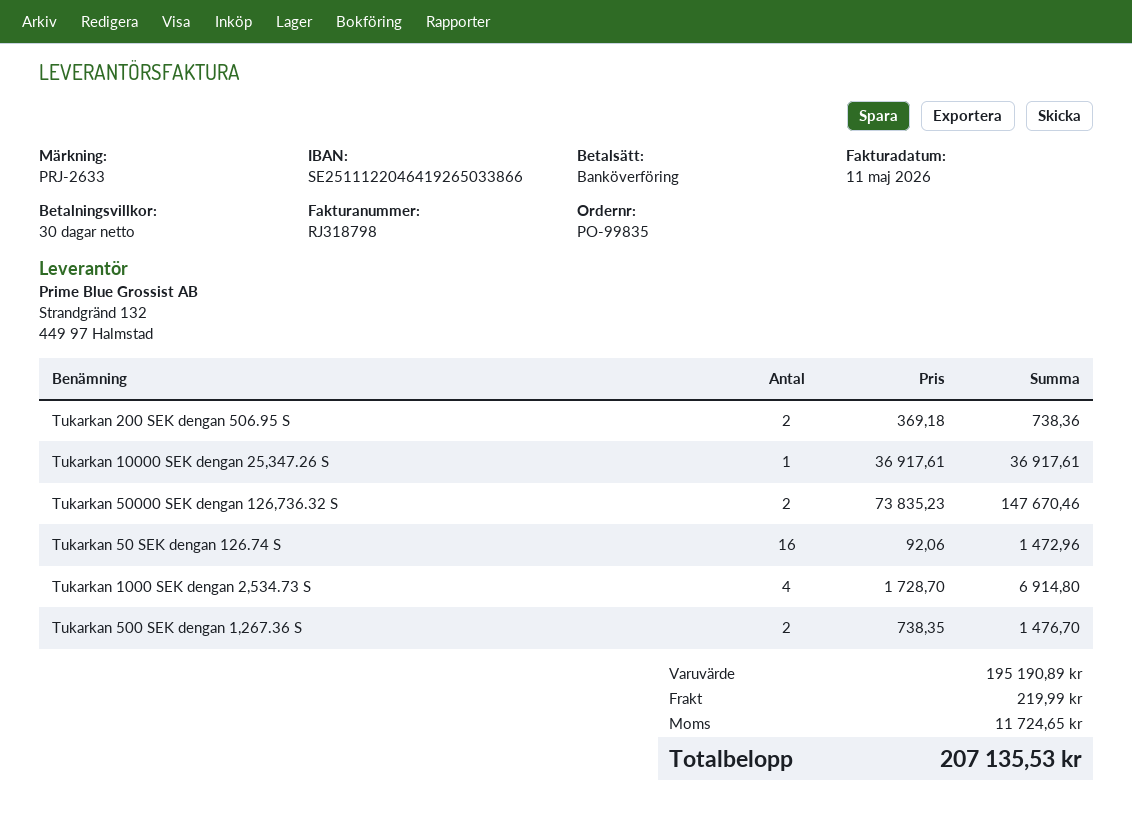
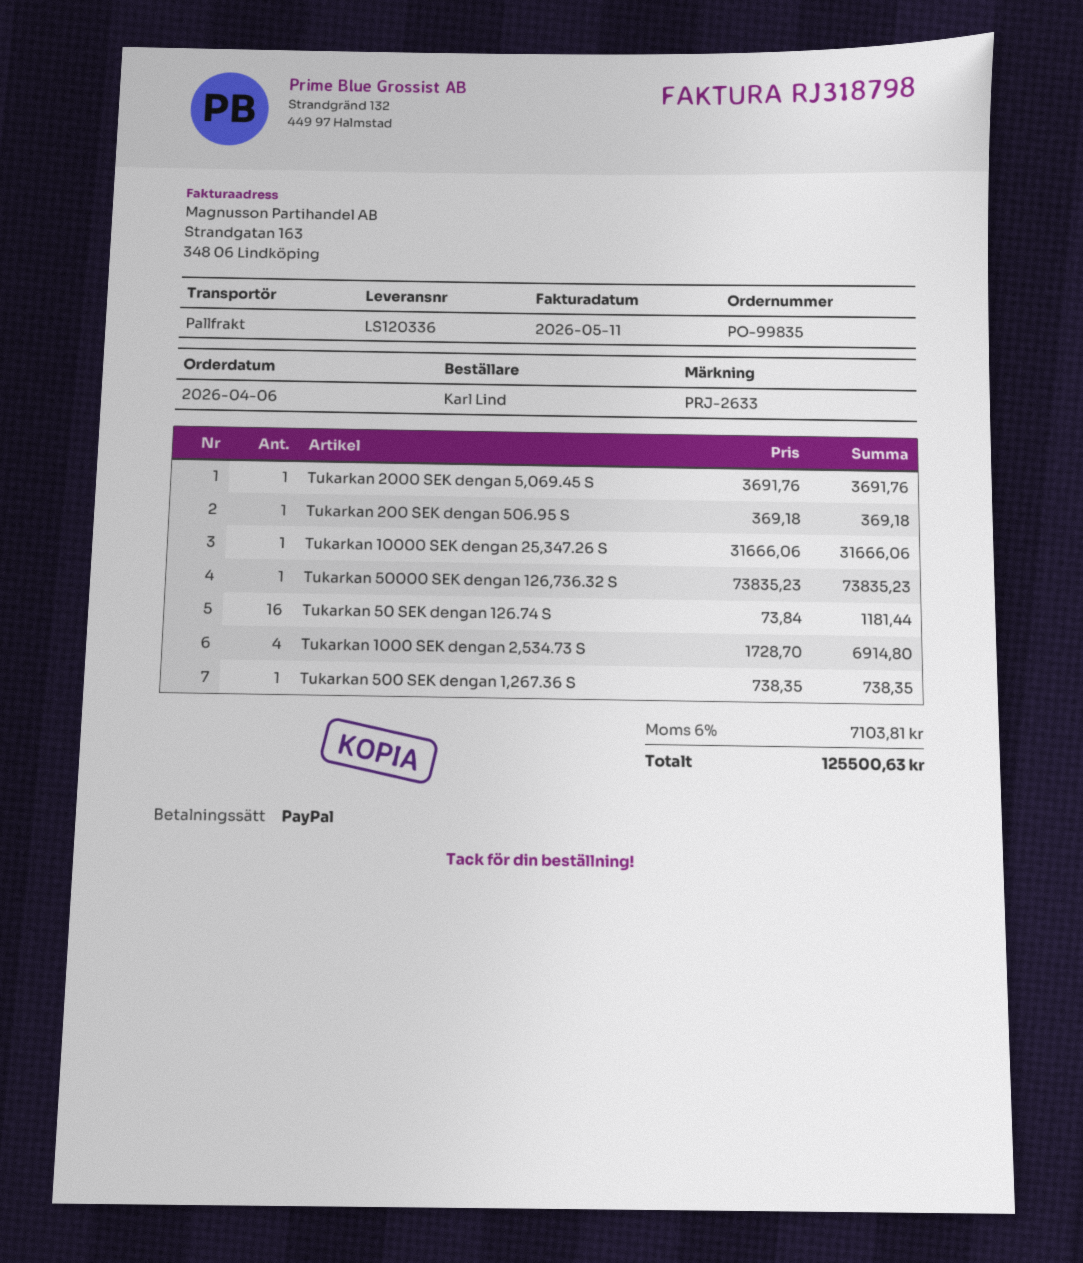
payment method: bank transfer -> PayPal
Tukarkan 200 SEK dengan 506.95 S: 2 x 369.18 = 738.36 -> 1 x 369.18 = 369.18
Tukarkan 10000 SEK dengan 25,347.26 S: 1 x 36917.61 = 36917.61 -> 1 x 31666.06 = 31666.06
Tukarkan 50000 SEK dengan 126,736.32 S: 2 x 73835.23 = 147670.46 -> 1 x 73835.23 = 73835.23
Tukarkan 50 SEK dengan 126.74 S: 16 x 92.06 = 1472.96 -> 16 x 73.84 = 1181.44
Tukarkan 500 SEK dengan 1,267.36 S: 2 x 738.35 = 1476.70 -> 1 x 738.35 = 738.35
Tukarkan 2000 SEK dengan 5,069.45 S: none -> 1 x 3691.76 = 3691.76
shipping: 219.99 -> none
tax: 11724.65 -> 7103.81
total: 207135.53 -> 125500.63

